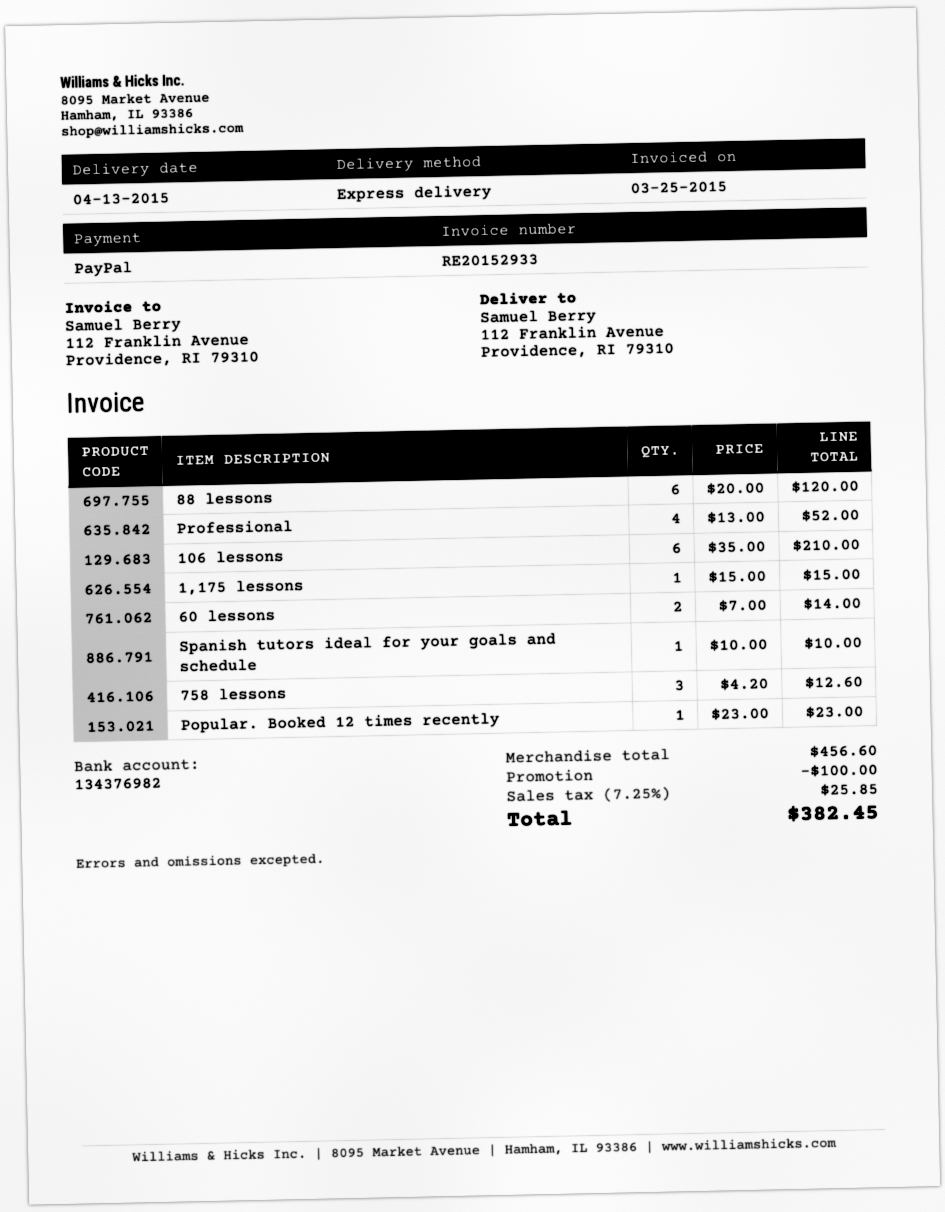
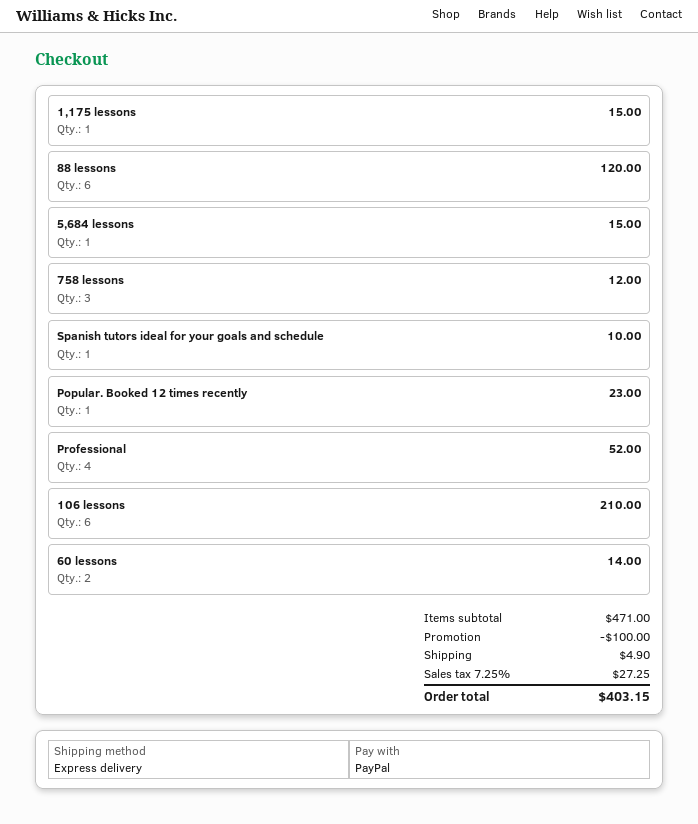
758 lessons: 3 for 12.60 -> 3 for 12.00
5,684 lessons: none -> 1 for 15.00
subtotal: 456.60 -> 471.00
shipping: none -> 4.90
tax: 7.25% = 25.85 -> 7.25% = 27.25
total: 382.45 -> 403.15

